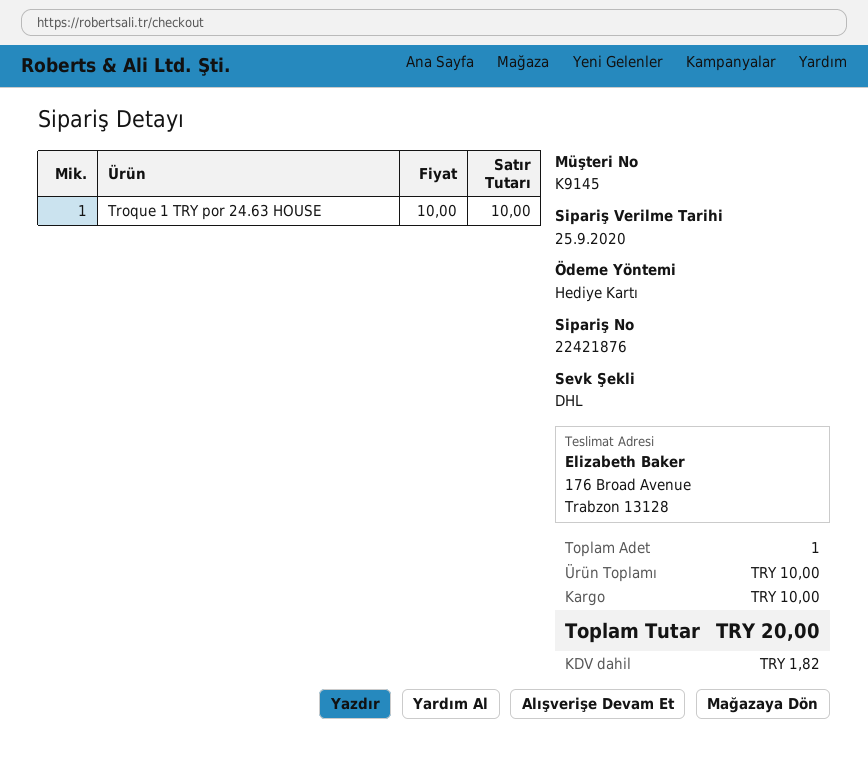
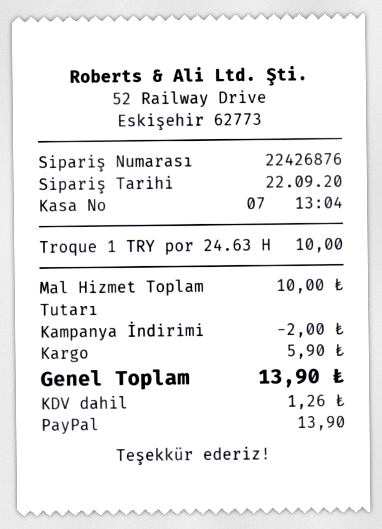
order number: 22421876 -> 22426876
order date: 2020-09-25 -> 2020-09-22
payment method: gift card -> PayPal
discount: none -> 2.00
shipping: 10.00 -> 5.90
tax: 1.82 -> 1.26
total: 20.00 -> 13.90

